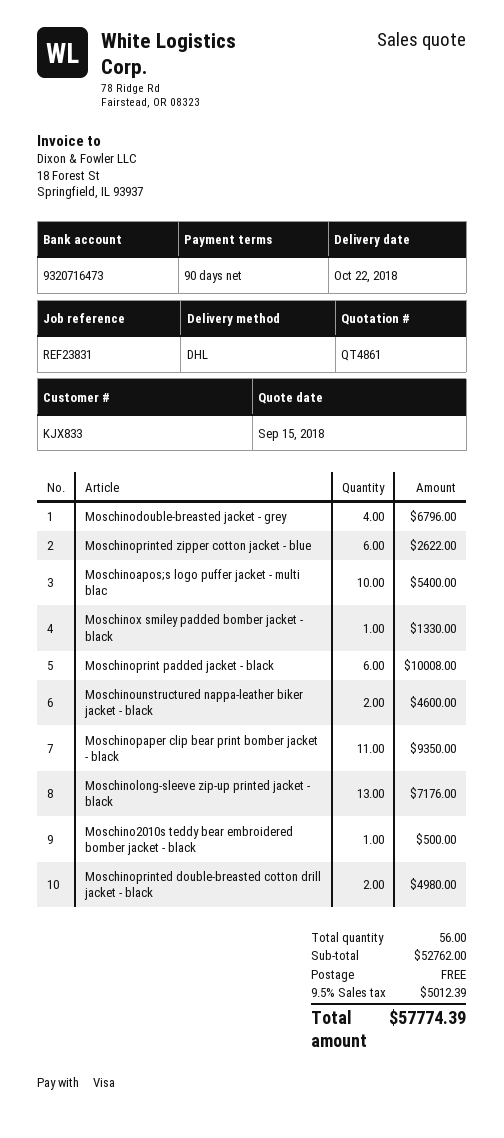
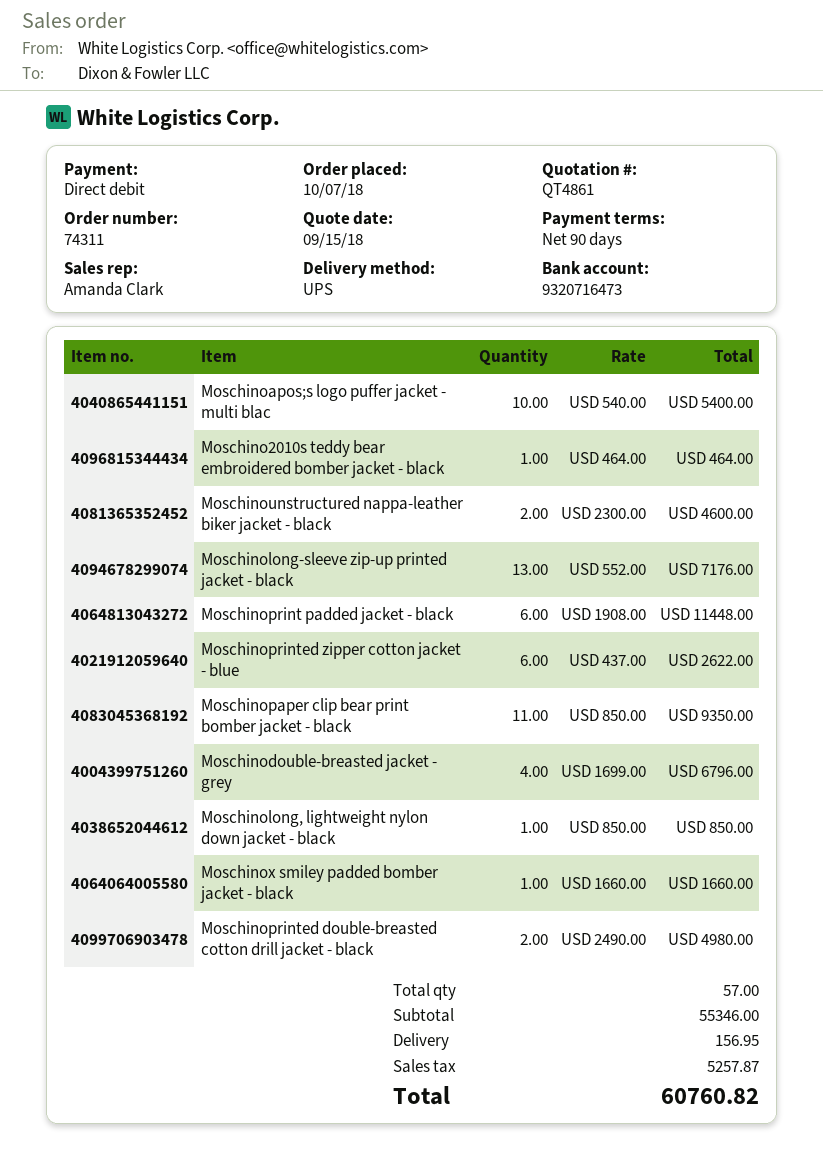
payment method: Visa -> direct debit
shipping method: DHL -> UPS
Moschinox smiley padded bomber jacket - black: 1 for 1330.00 -> 1 for 1660.00
Moschinoprint padded jacket - black: 6 for 10008.00 -> 6 for 11448.00
Moschino2010s teddy bear embroidered bomber jacket - black: 1 for 500.00 -> 1 for 464.00
Moschinolong, lightweight nylon down jacket - black: none -> 1 for 850.00
total quantity: 56 -> 57
subtotal: 52762.00 -> 55346.00
shipping: 0.00 -> 156.95
tax: 5012.39 -> 5257.87
total: 57774.39 -> 60760.82

